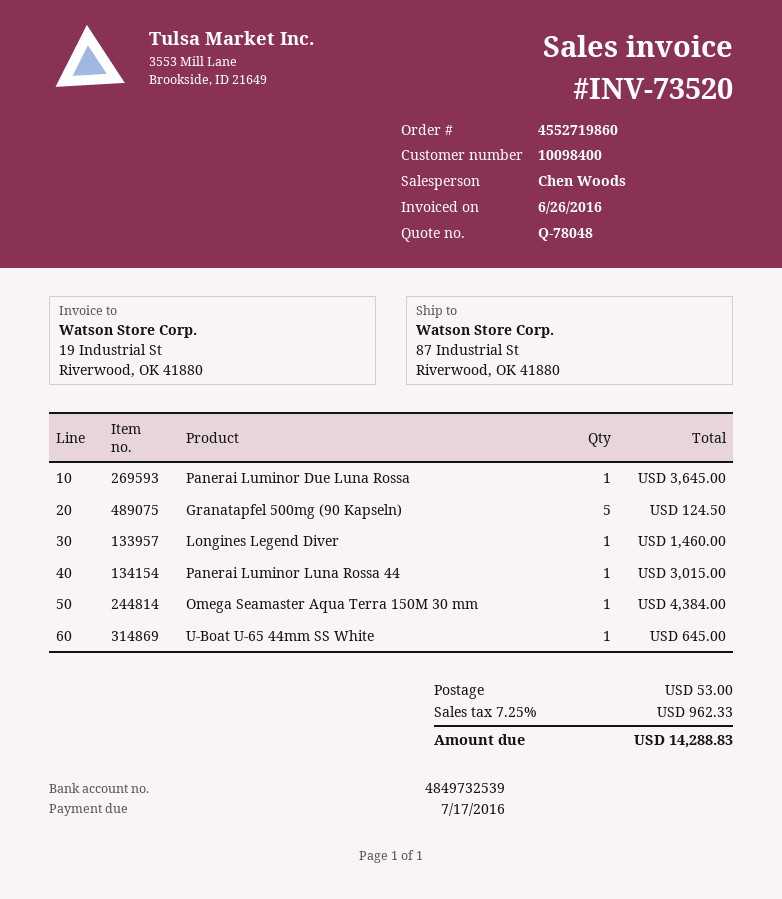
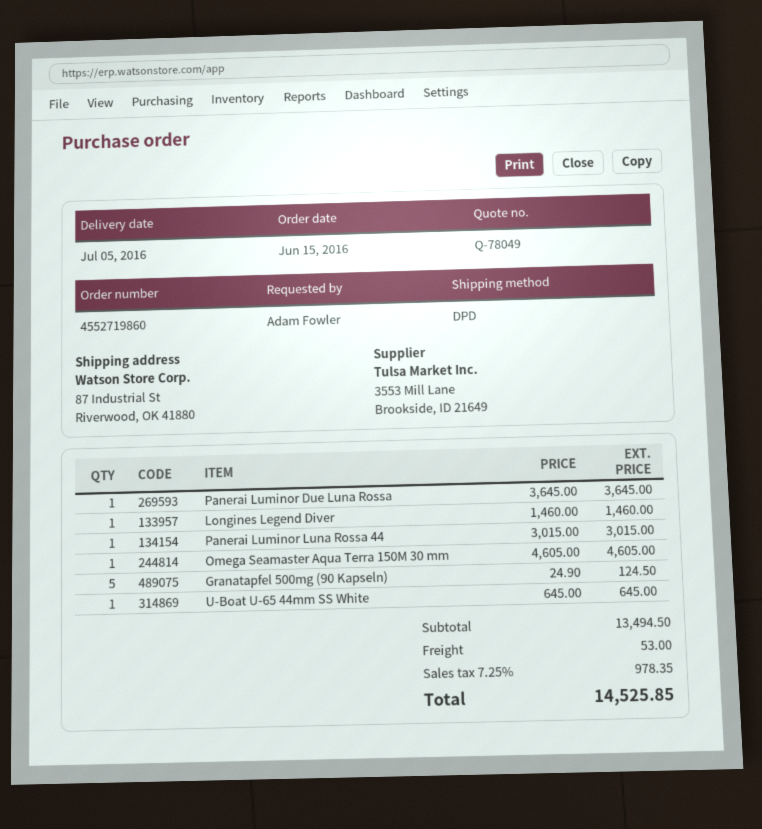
quote number: Q-78048 -> Q-78049
Omega Seamaster Aqua Terra 150M 30 mm: 1 for 4384.00 -> 1 for 4605.00
tax: 7.25% = 962.33 -> 7.25% = 978.35
total: 14288.83 -> 14525.85

